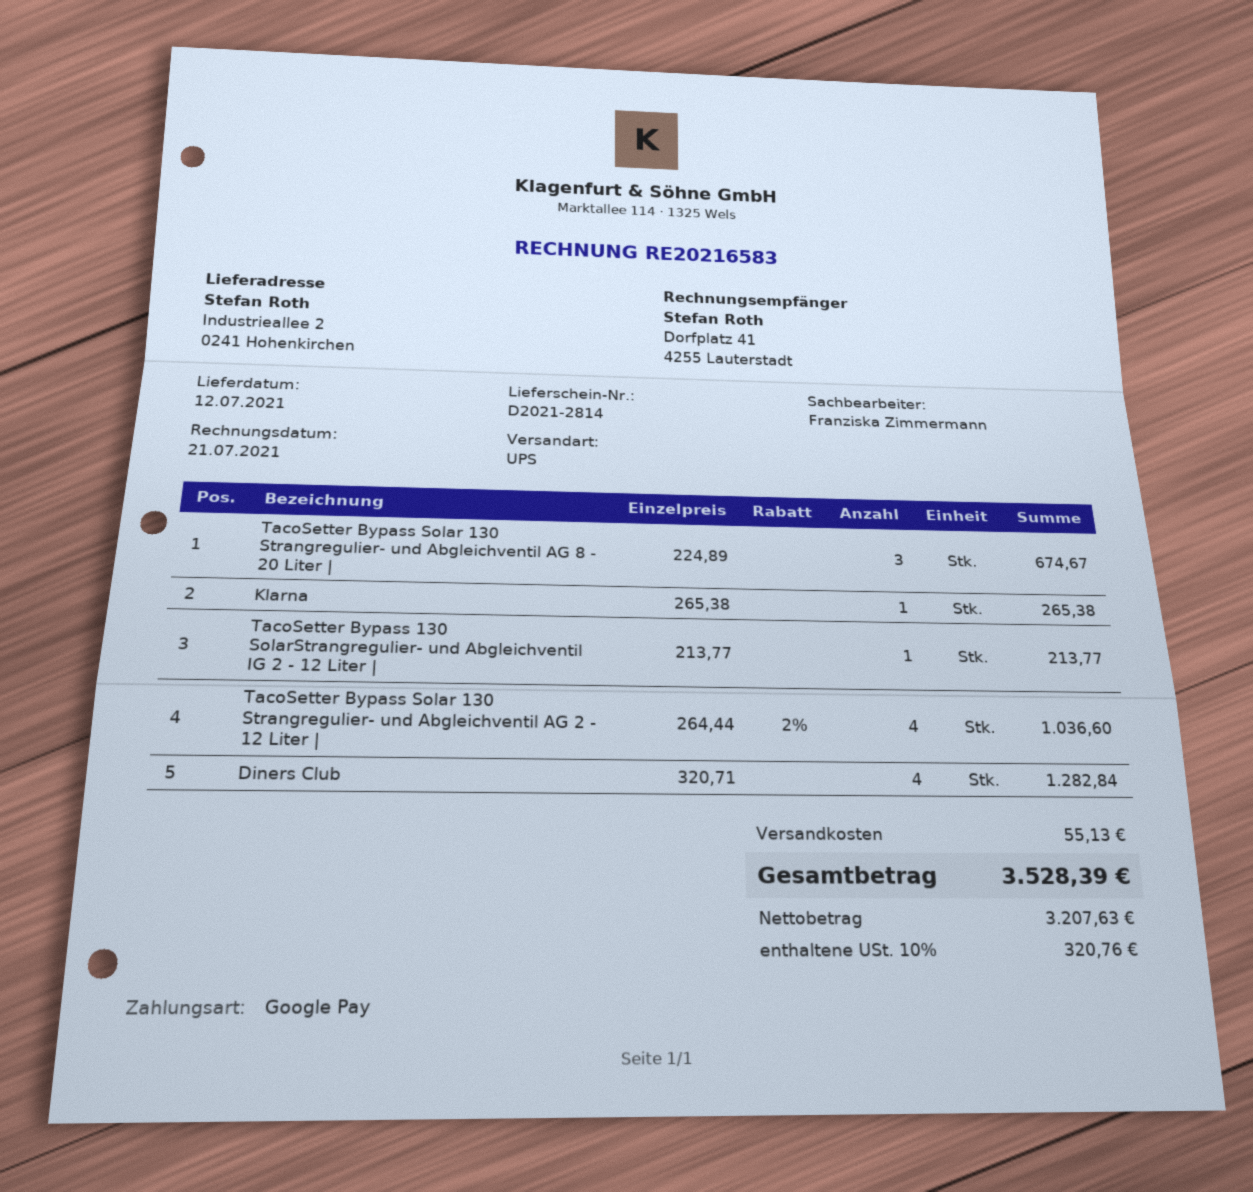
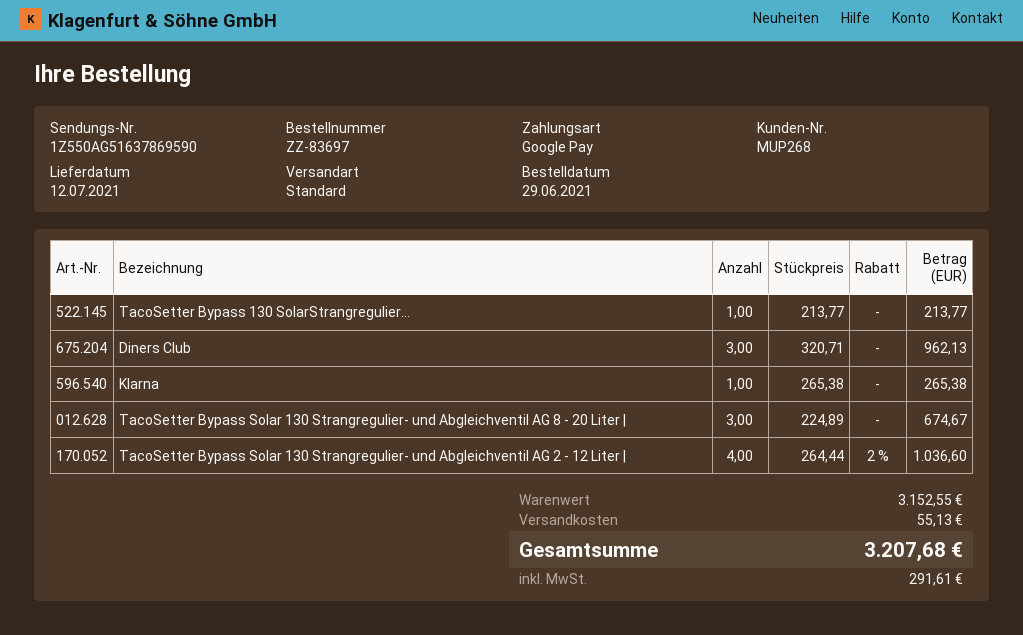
shipping method: UPS -> standard
Diners Club: 4 x 320.71 = 1282.84 -> 3 x 320.71 = 962.13
tax: 320.76 -> 291.61
total: 3528.39 -> 3207.68

